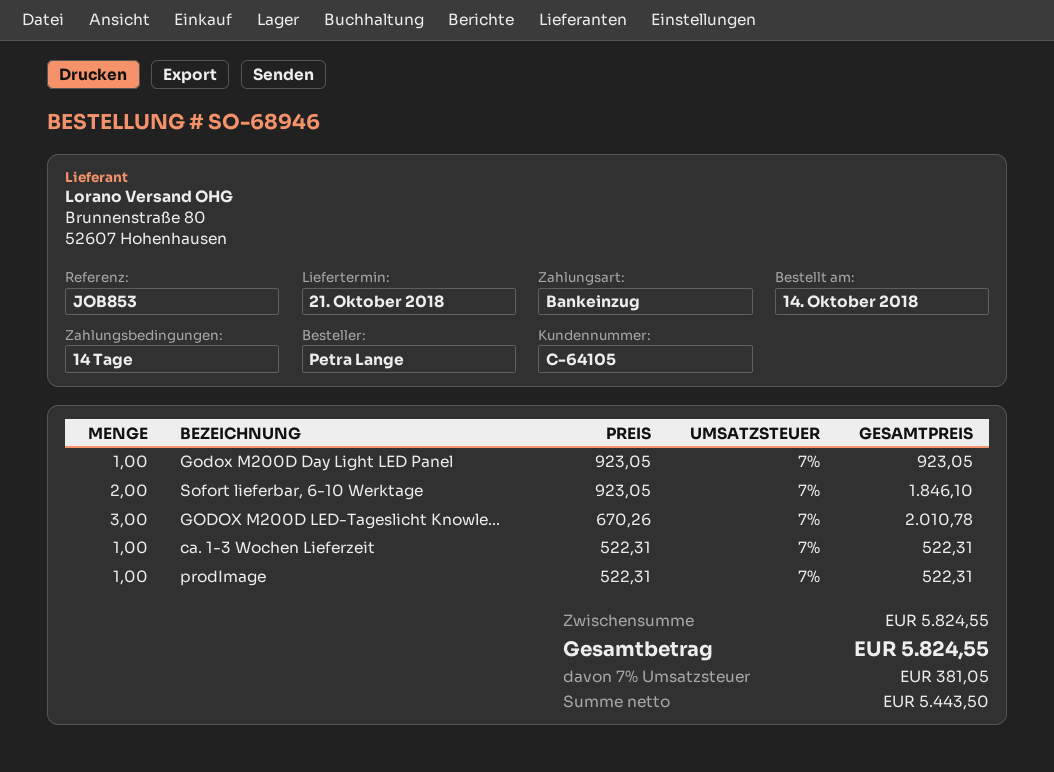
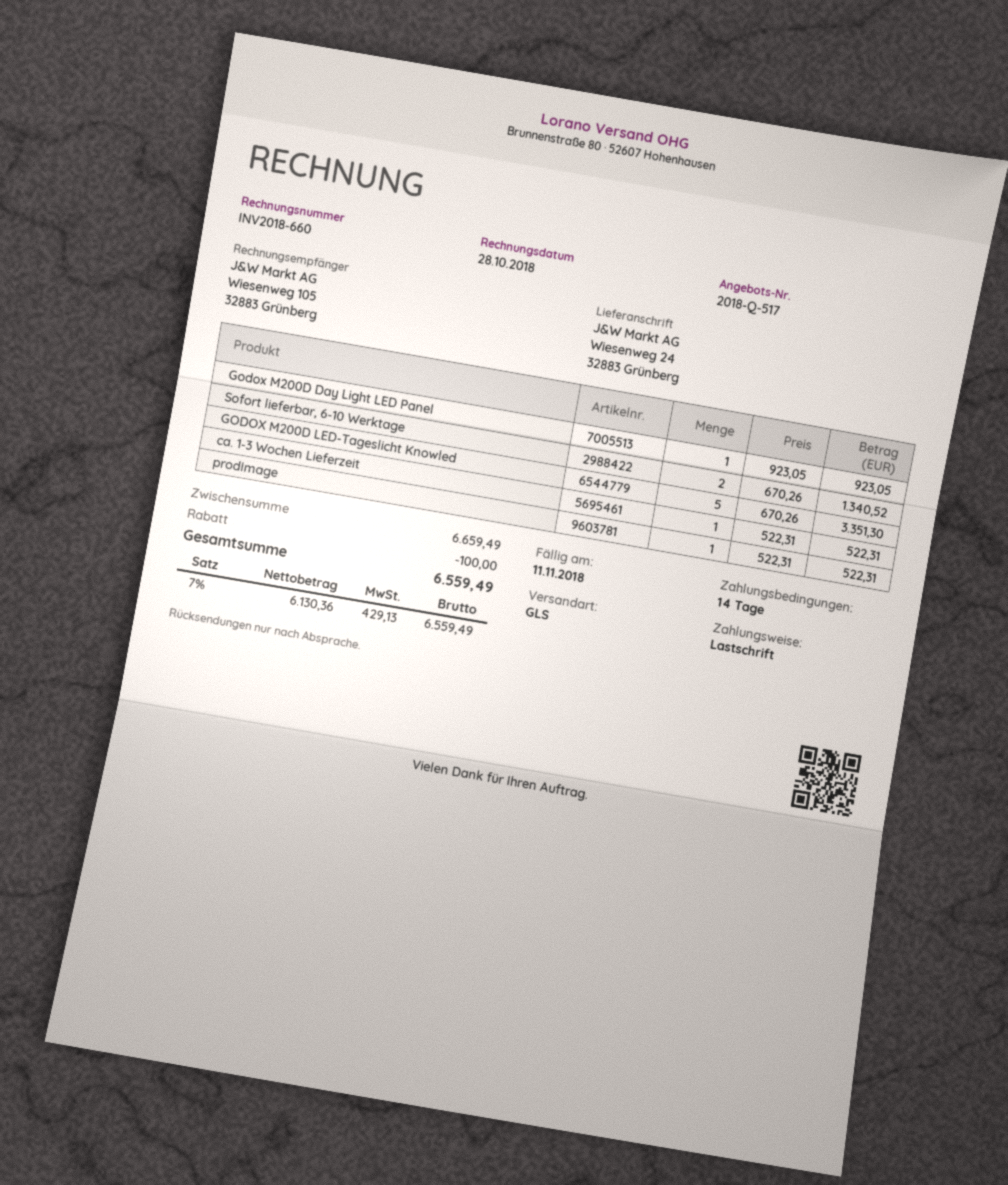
Sofort lieferbar, 6-10 Werktage: 2 x 923.05 = 1846.10 -> 2 x 670.26 = 1340.52
GODOX M200D LED-Tageslicht Knowle...: 3 x 670.26 = 2010.78 -> 5 x 670.26 = 3351.30
subtotal: 5824.55 -> 6659.49
discount: none -> 100.00
net: 5443.50 -> 6130.36
tax: 7% = 381.05 -> 7% = 429.13
total: 5824.55 -> 6559.49

